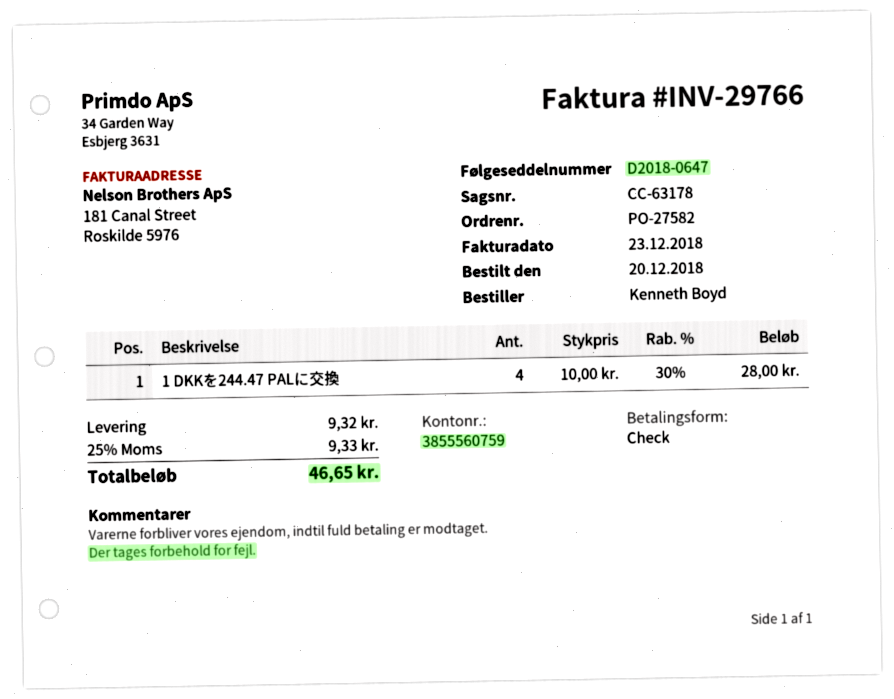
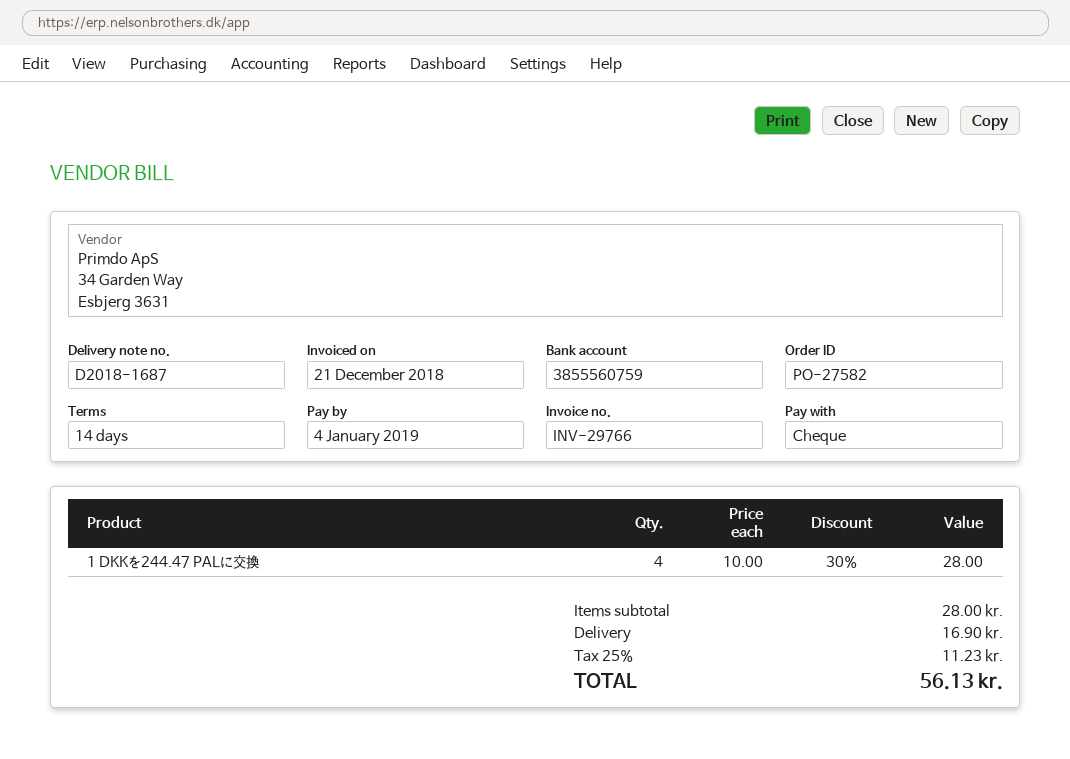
delivery note number: D2018-0647 -> D2018-1687
invoice date: 2018-12-23 -> 2018-12-21
shipping: 9.32 -> 16.90
tax: 25% = 9.33 -> 25% = 11.23
total: 46.65 -> 56.13

